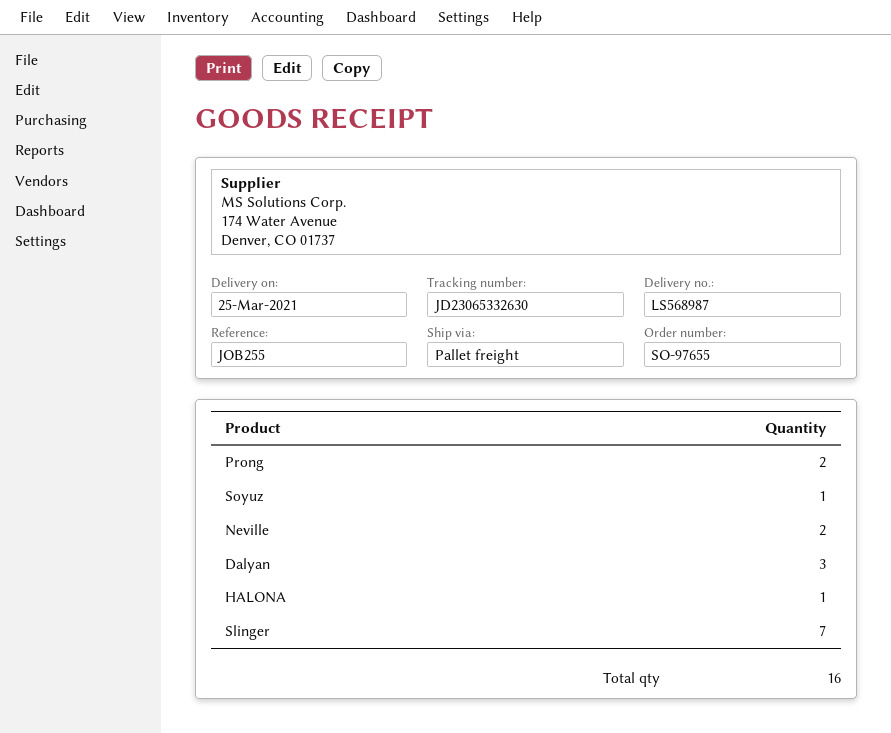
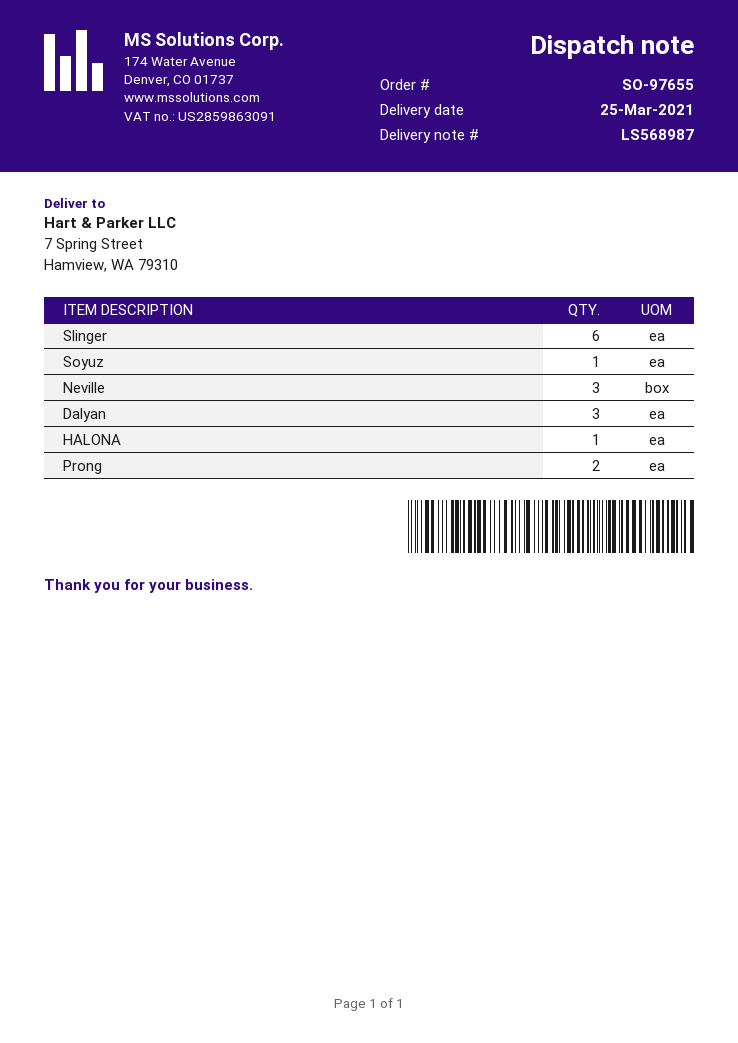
Neville: 2 -> 3
Slinger: 7 -> 6

